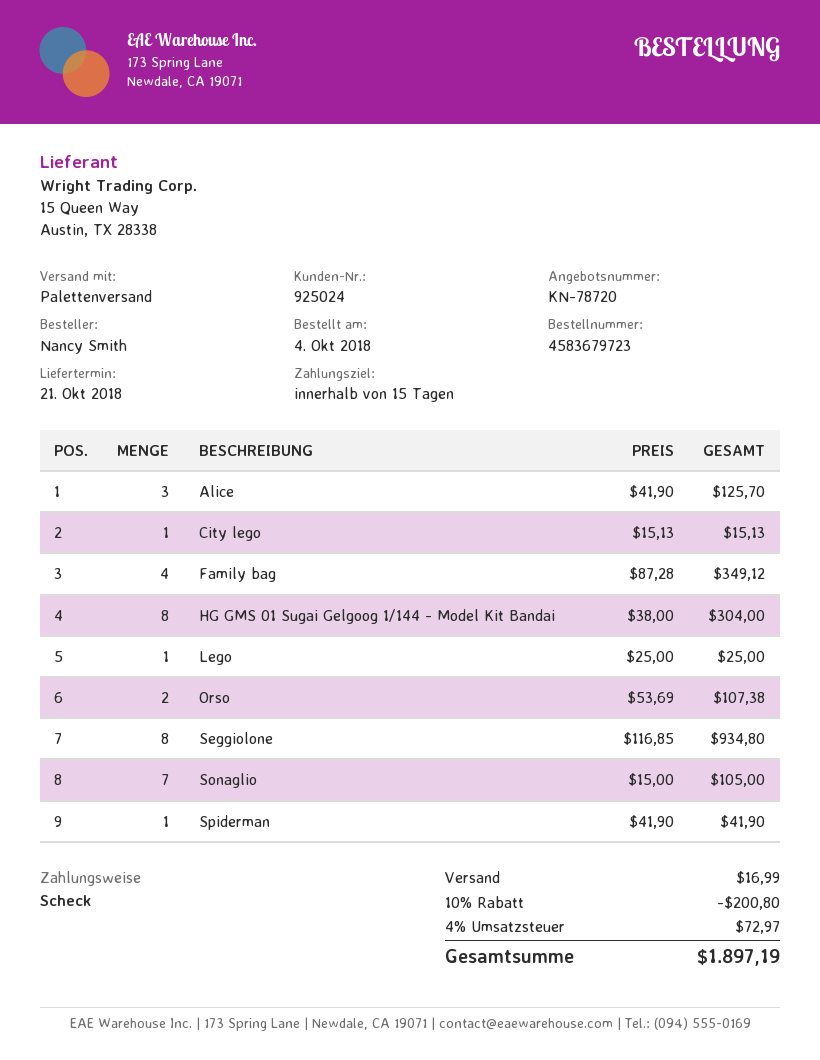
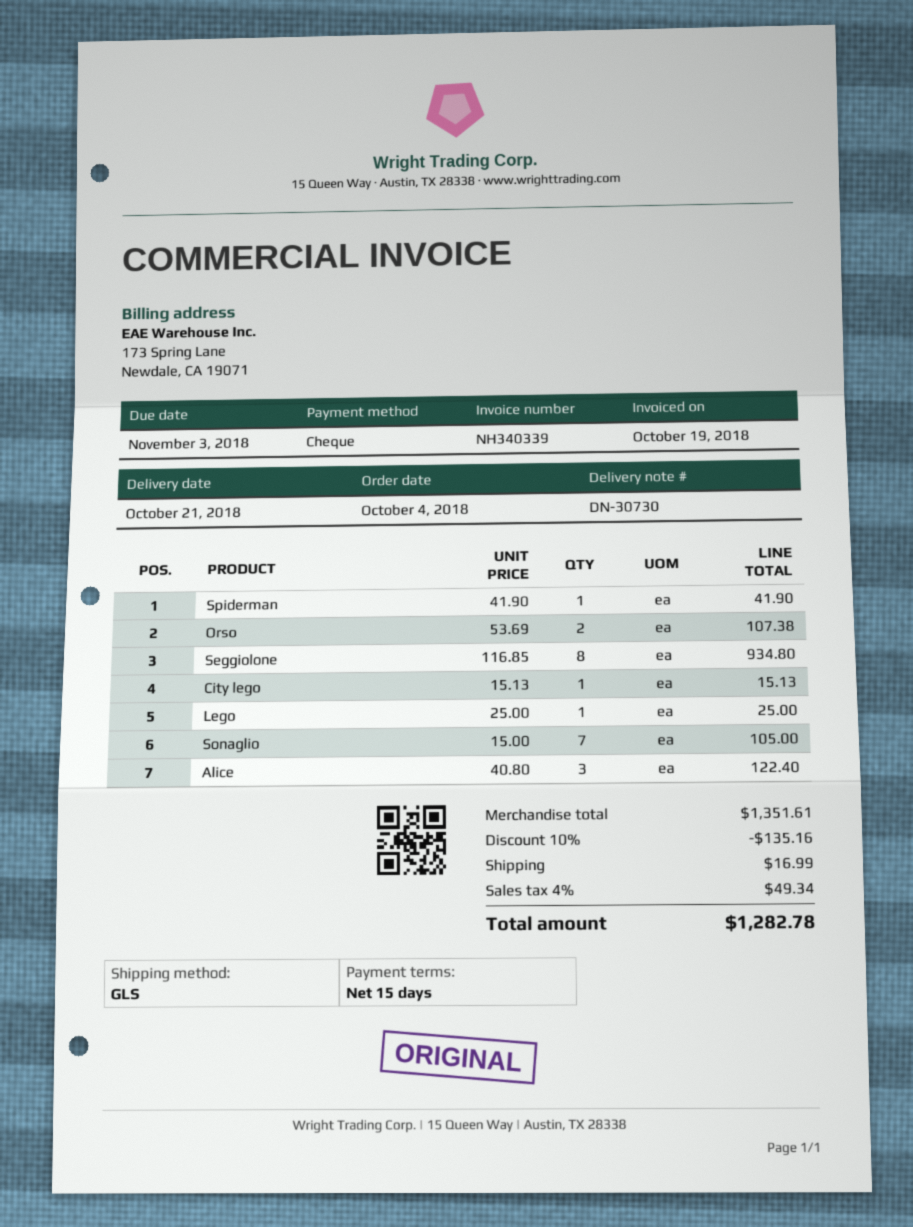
shipping method: pallet freight -> GLS
Alice: 3 x 41.90 = 125.70 -> 3 x 40.80 = 122.40
Family bag: 4 x 87.28 = 349.12 -> none
HG GMS 01 Sugai Gelgoog 1/144 - Model Kit Bandai: 8 x 38.00 = 304.00 -> none
discount: 10% = 200.80 -> 10% = 135.16
tax: 4% = 72.97 -> 4% = 49.34
total: 1897.19 -> 1282.78

